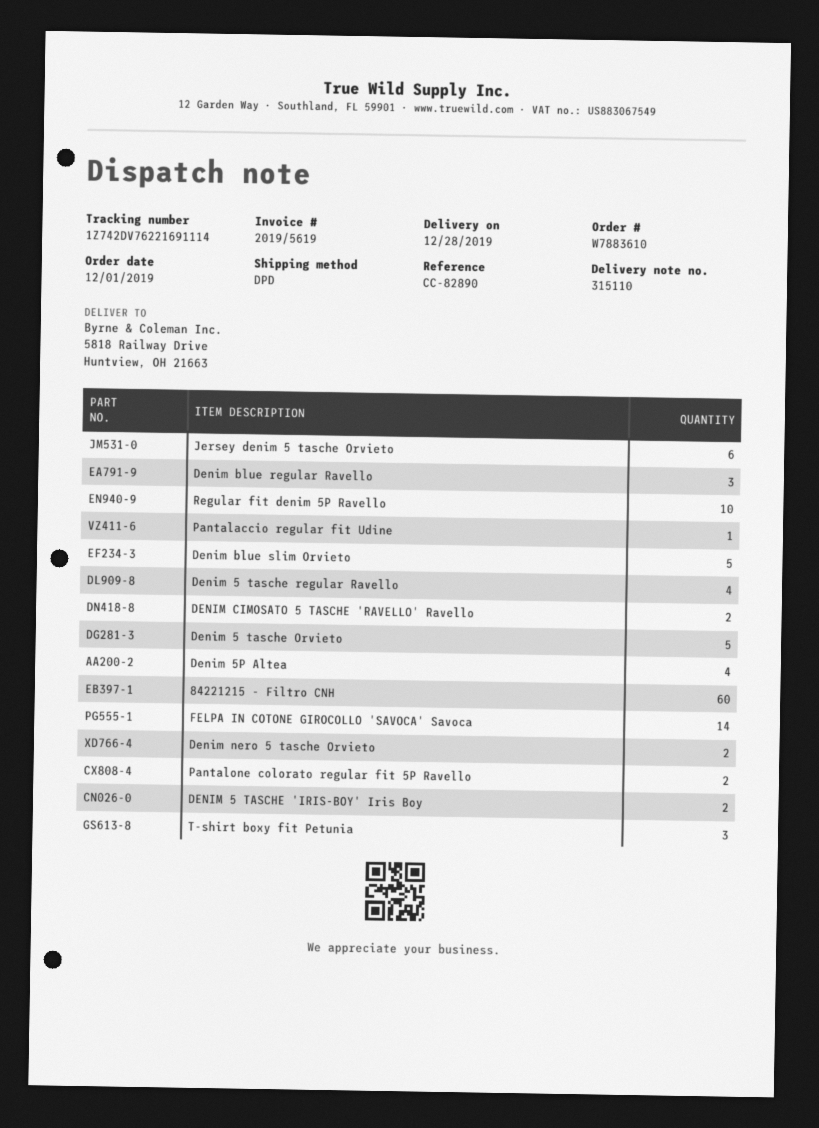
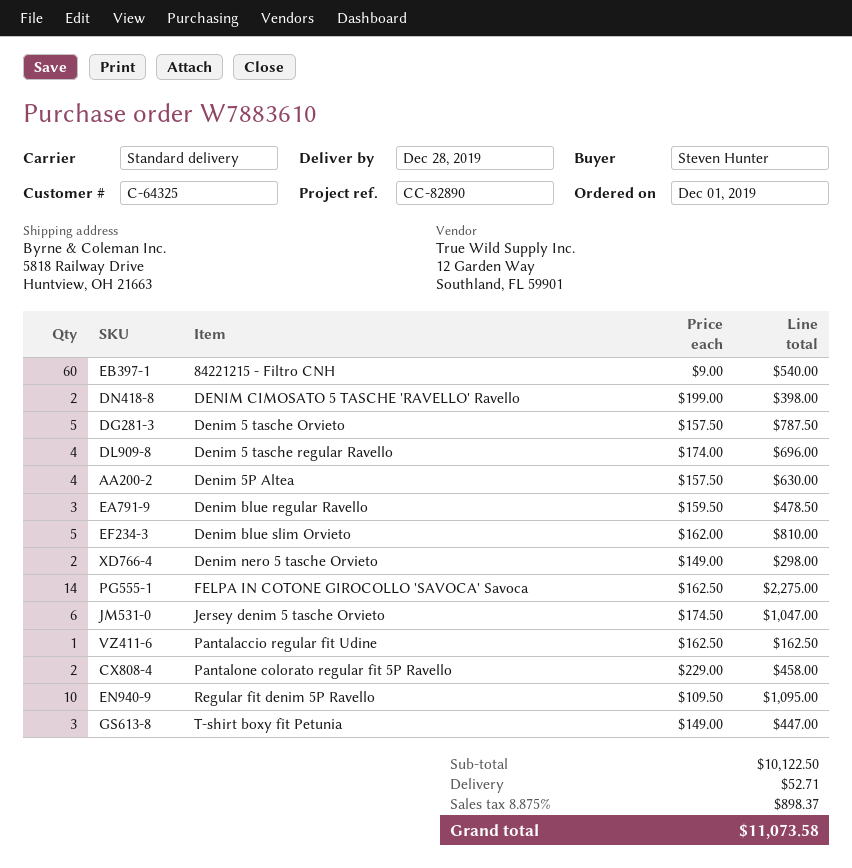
shipping method: DPD -> standard
DENIM 5 TASCHE 'IRIS-BOY' Iris Boy: 2 -> none

